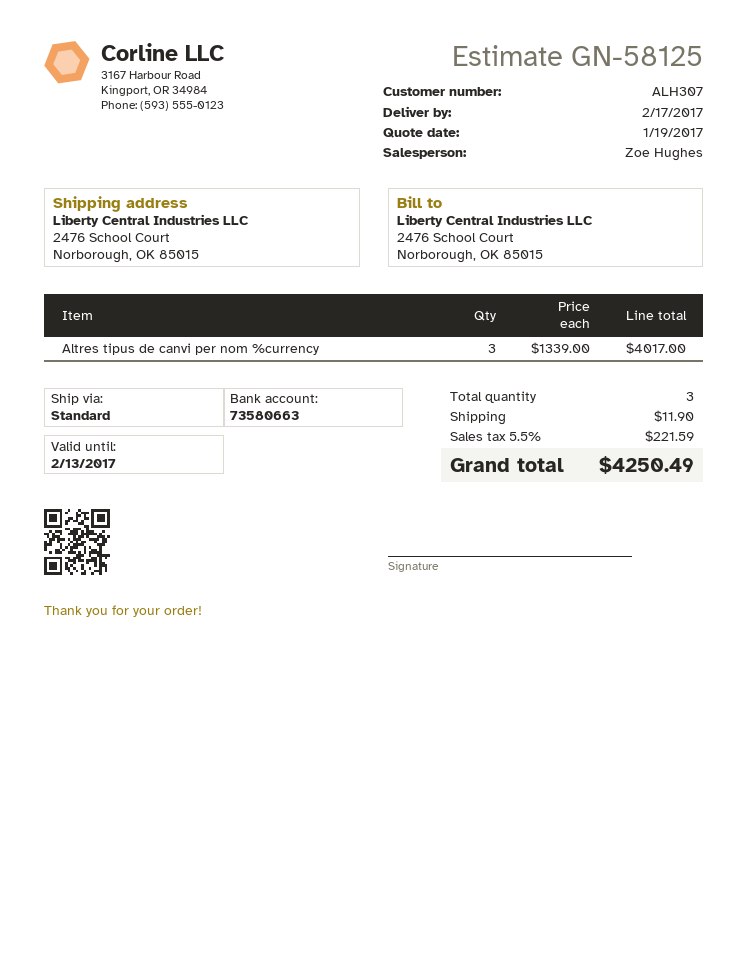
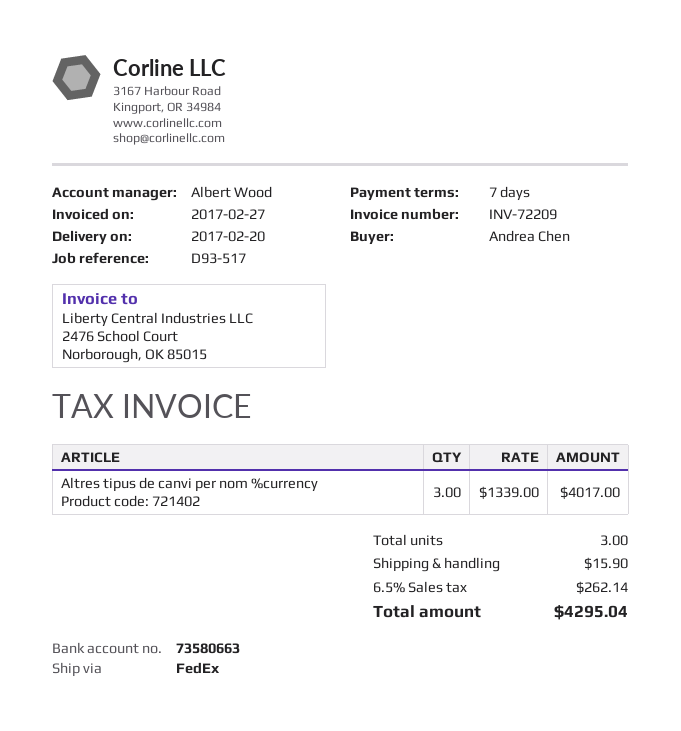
delivery date: 2017-02-17 -> 2017-02-20
sales rep: Zoe Hughes -> Albert Wood
shipping method: standard -> FedEx
shipping: 11.90 -> 15.90
tax: 5.5% = 221.59 -> 6.5% = 262.14
total: 4250.49 -> 4295.04

